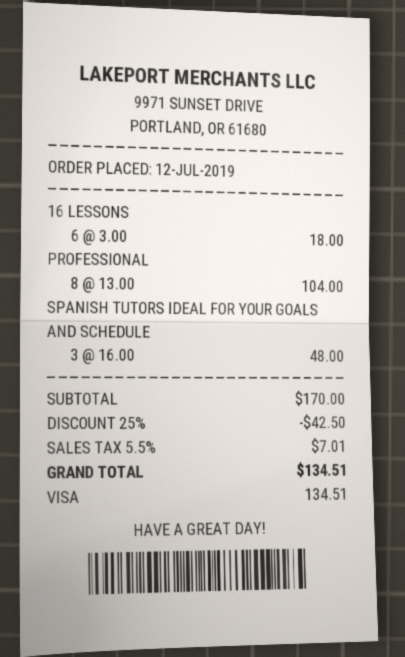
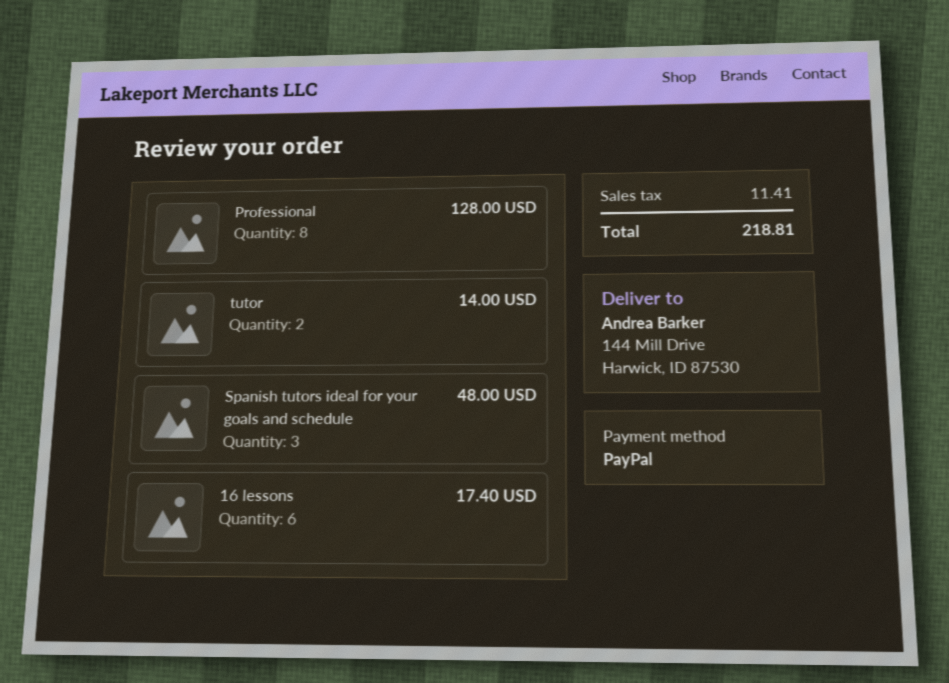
payment method: Visa -> PayPal
16 LESSONS: 6 for 18.00 -> 6 for 17.40
PROFESSIONAL: 8 for 104.00 -> 8 for 128.00
tutor: none -> 2 for 14.00
discount: 25% = 42.50 -> none
tax: 7.01 -> 11.41
total: 134.51 -> 218.81

